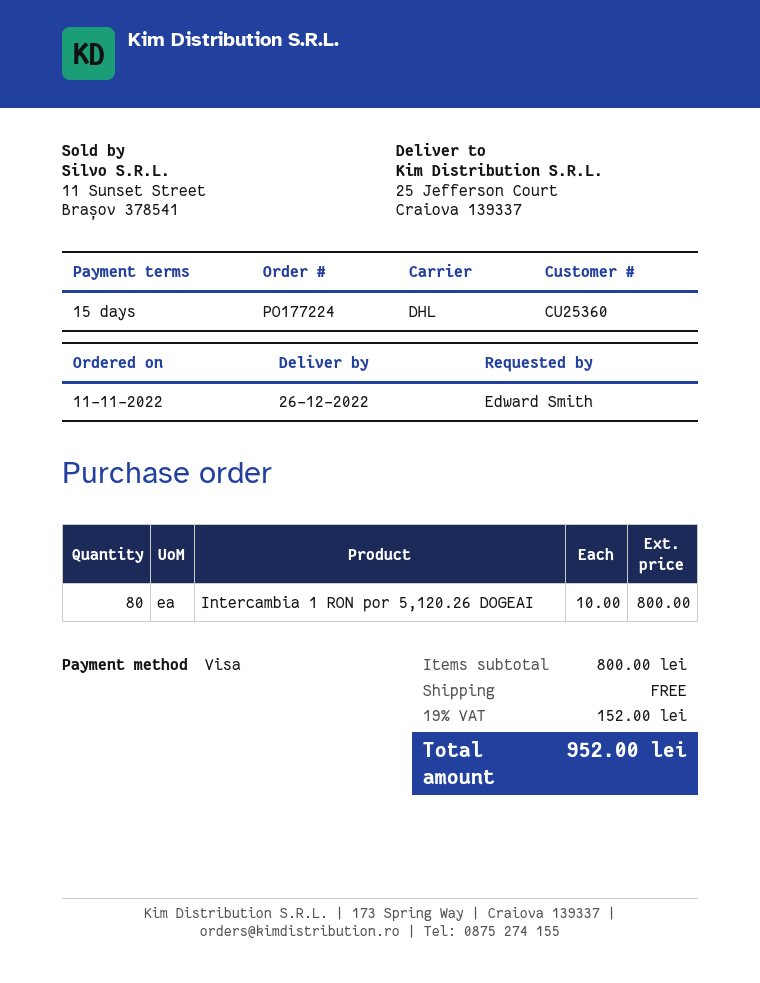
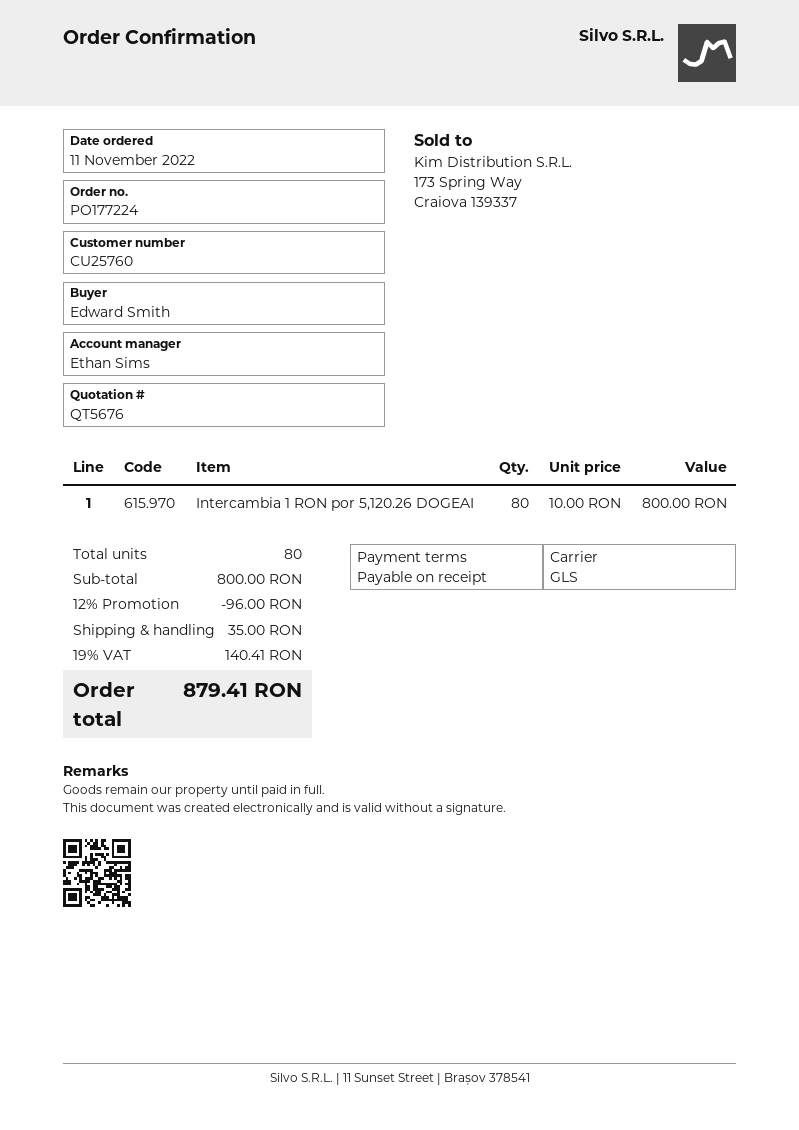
payment terms: 15 days -> on receipt
customer number: CU25360 -> CU25760
shipping method: DHL -> GLS
discount: none -> 12% = 96.00
shipping: 0.00 -> 35.00
tax: 19% = 152.00 -> 19% = 140.41
total: 952.00 -> 879.41

